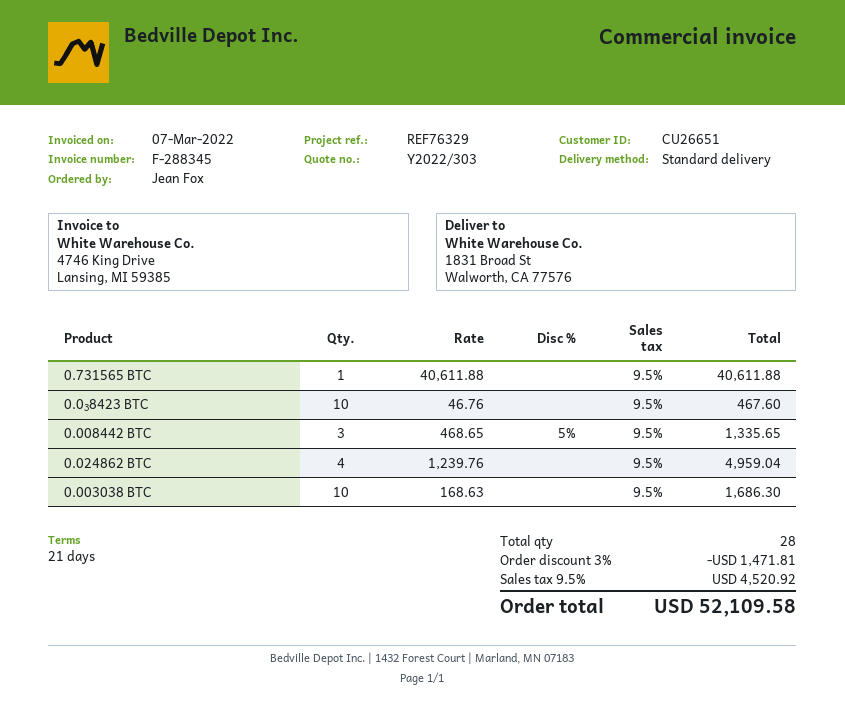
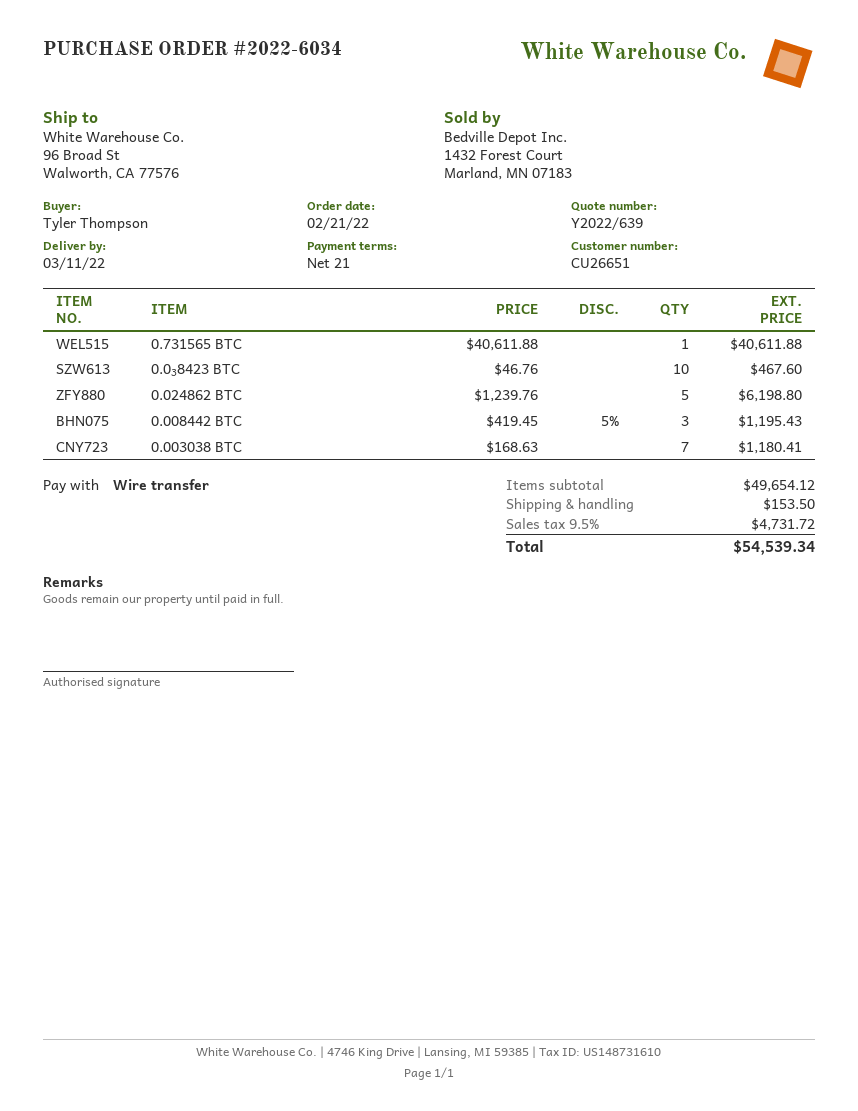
quote number: Y2022/303 -> Y2022/639
ordered by: Jean Fox -> Tyler Thompson
ship to: 1831 Broad St, Walworth, CA 77576 -> 96 Broad St, Walworth, CA 77576
0.008442 BTC: 3 x 468.65 - 5% = 1335.65 -> 3 x 419.45 - 5% = 1195.43
0.024862 BTC: 4 x 1239.76 = 4959.04 -> 5 x 1239.76 = 6198.80
0.003038 BTC: 10 x 168.63 = 1686.30 -> 7 x 168.63 = 1180.41
discount: 3% = 1471.81 -> none
shipping: none -> 153.50
tax: 9.5% = 4520.92 -> 9.5% = 4731.72
total: 52109.58 -> 54539.34

